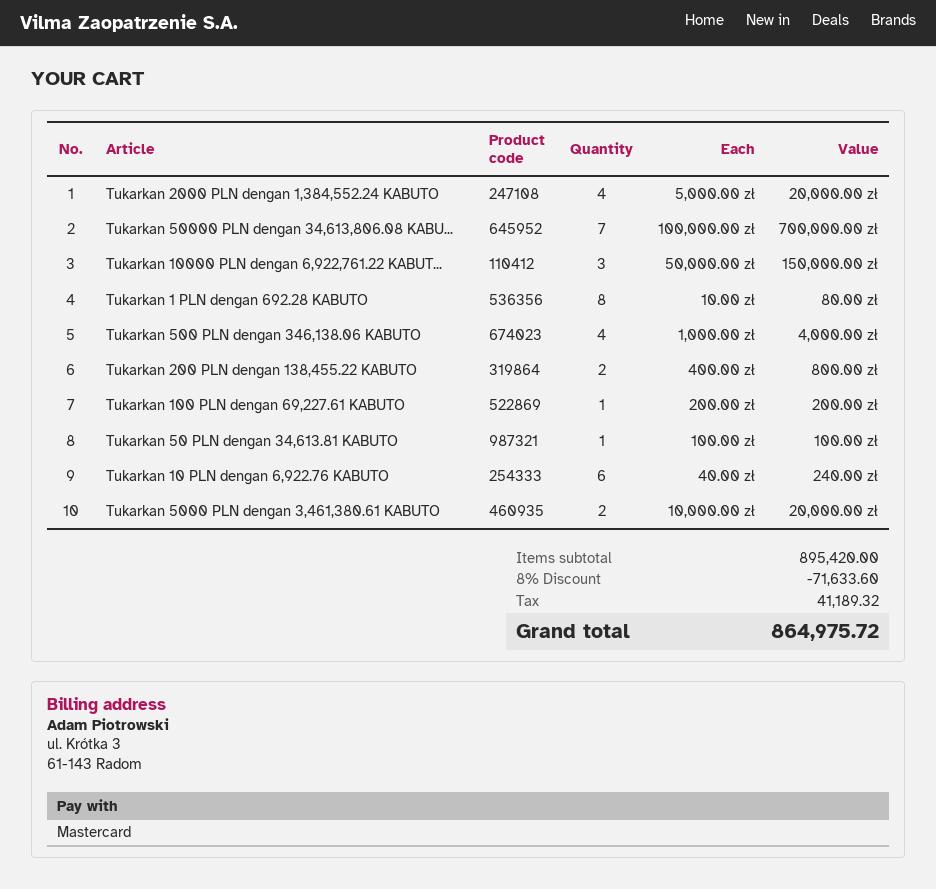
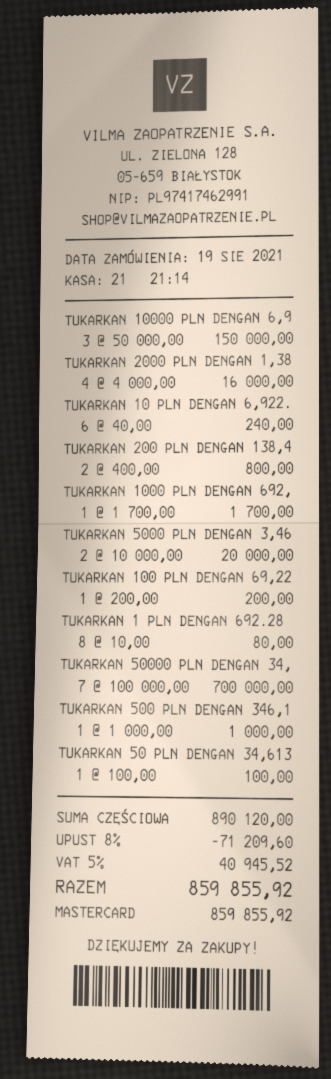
Tukarkan 2000 PLN dengan 1,384,552.24 KABUTO: 4 x 5000.00 = 20000.00 -> 4 x 4000.00 = 16000.00
Tukarkan 500 PLN dengan 346,138.06 KABUTO: 4 x 1000.00 = 4000.00 -> 1 x 1000.00 = 1000.00
TUKARKAN 1000 PLN DENGAN 692,: none -> 1 x 1700.00 = 1700.00
subtotal: 895420.00 -> 890120.00
discount: 8% = 71633.60 -> 8% = 71209.60
tax: 41189.32 -> 40945.52
total: 864975.72 -> 859855.92

